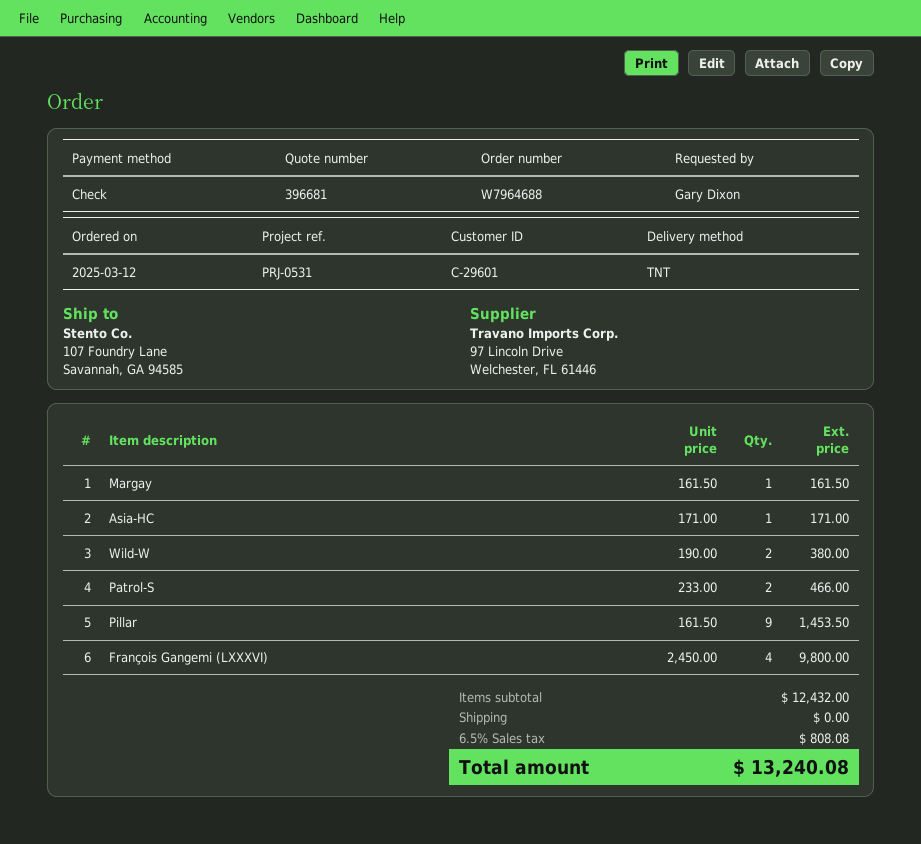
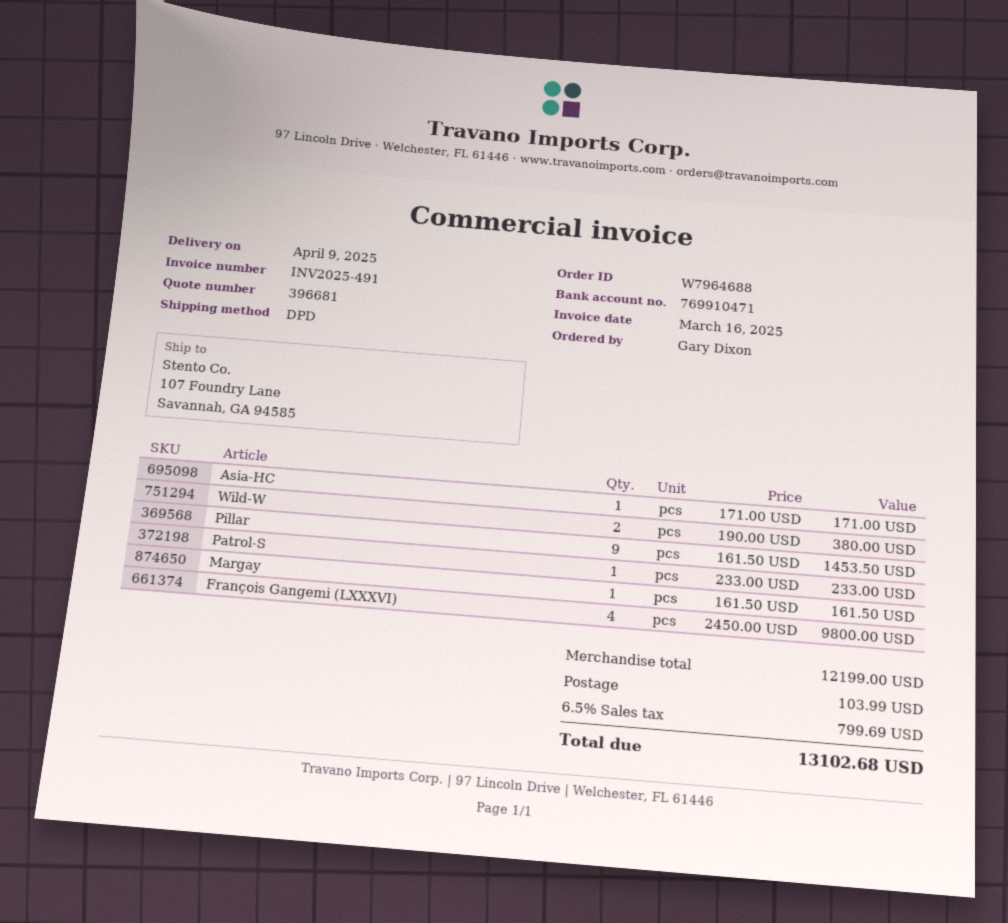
shipping method: TNT -> DPD
Patrol-S: 2 x 233.00 = 466.00 -> 1 x 233.00 = 233.00
subtotal: 12432.00 -> 12199.00
shipping: 0.00 -> 103.99
tax: 6.5% = 808.08 -> 6.5% = 799.69
total: 13240.08 -> 13102.68

